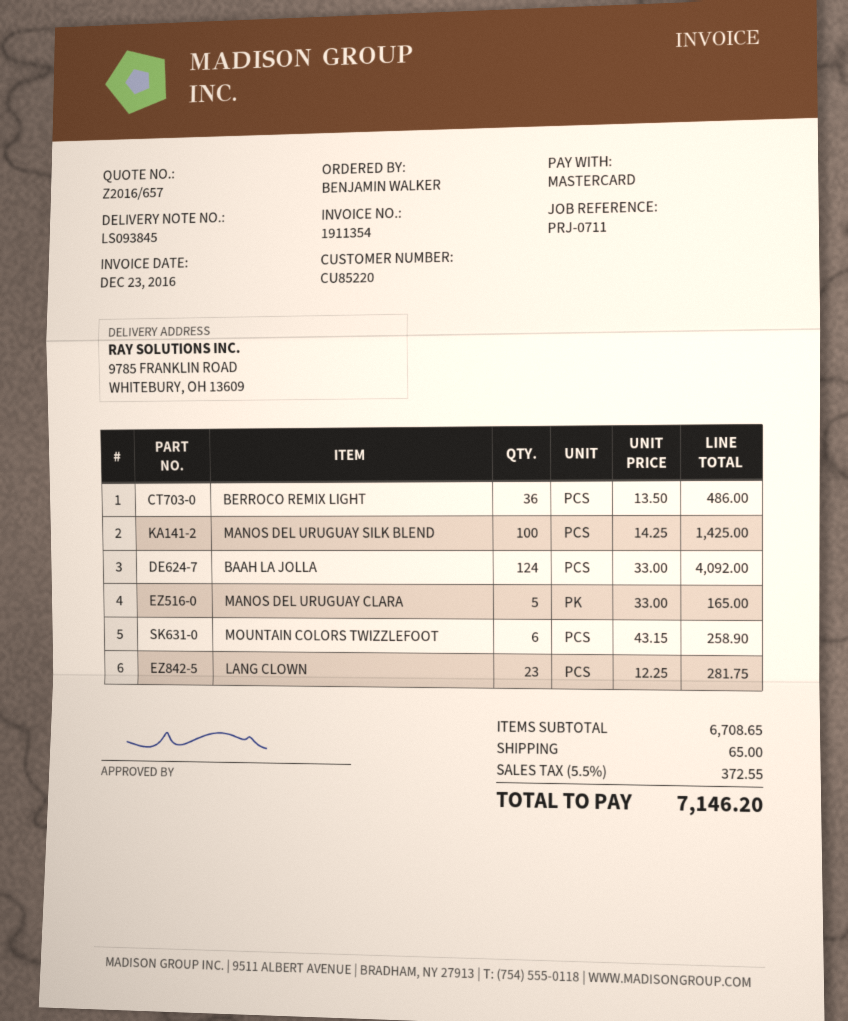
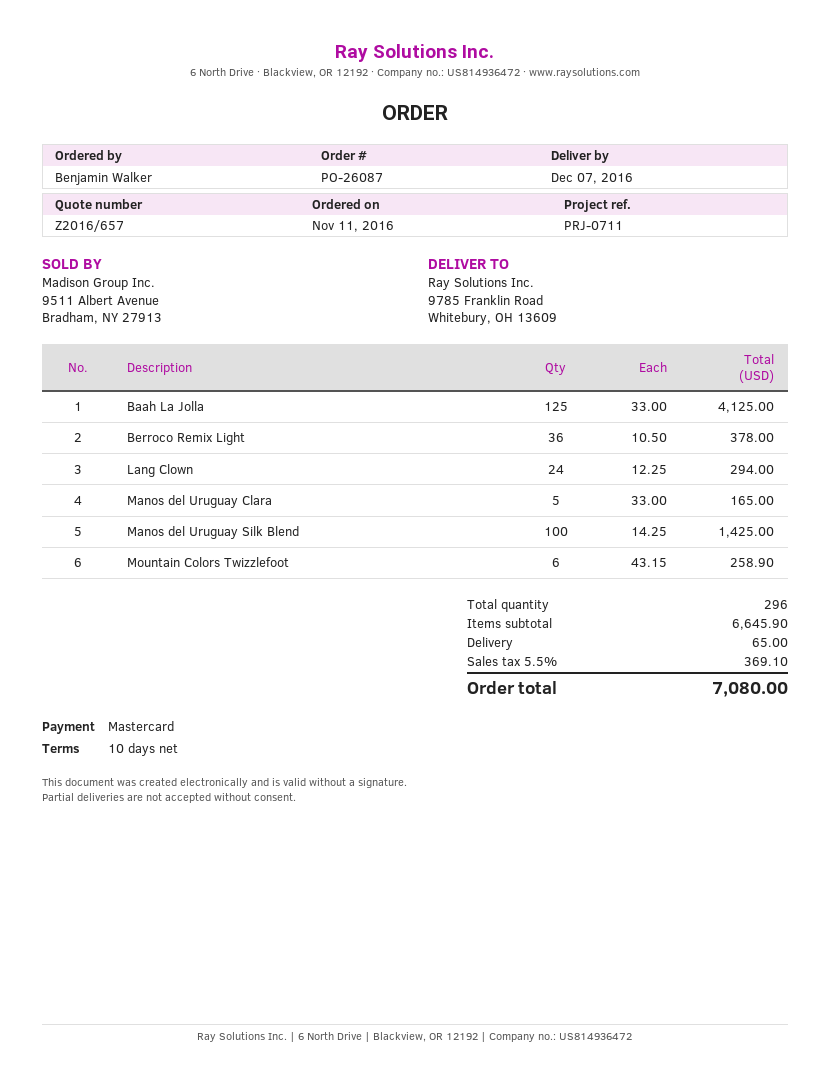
BERROCO REMIX LIGHT: 36 x 13.50 = 486.00 -> 36 x 10.50 = 378.00
BAAH LA JOLLA: 124 x 33.00 = 4092.00 -> 125 x 33.00 = 4125.00
LANG CLOWN: 23 x 12.25 = 281.75 -> 24 x 12.25 = 294.00
subtotal: 6708.65 -> 6645.90
tax: 5.5% = 372.55 -> 5.5% = 369.10
total: 7146.20 -> 7080.00

